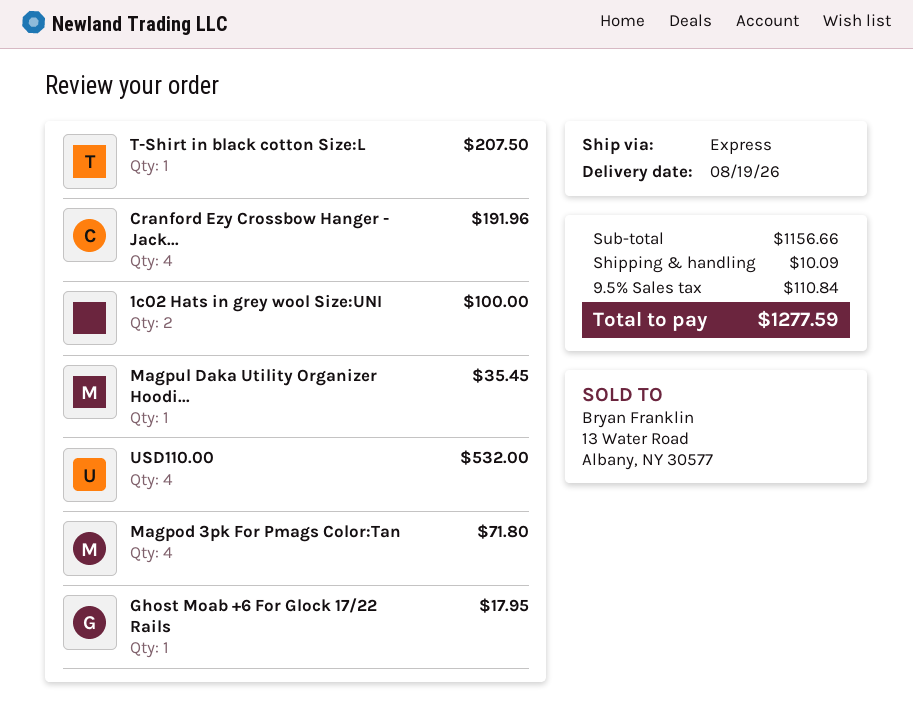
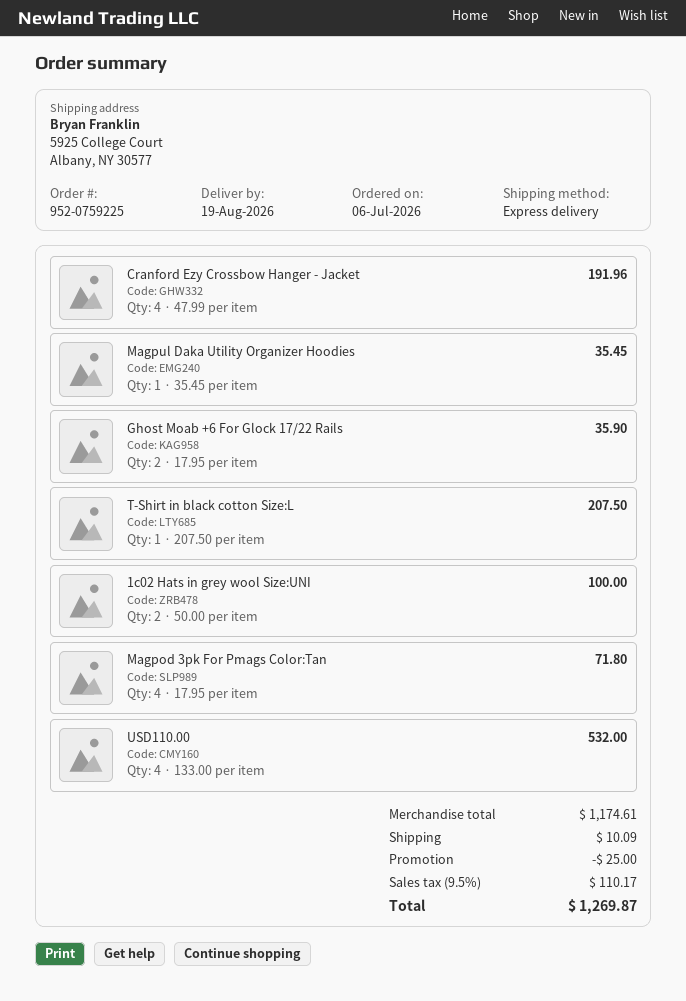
Ghost Moab +6 For Glock 17/22 Rails: 1 for 17.95 -> 2 for 35.90
subtotal: 1156.66 -> 1174.61
discount: none -> 25.00
tax: 9.5% = 110.84 -> 9.5% = 110.17
total: 1277.59 -> 1269.87

